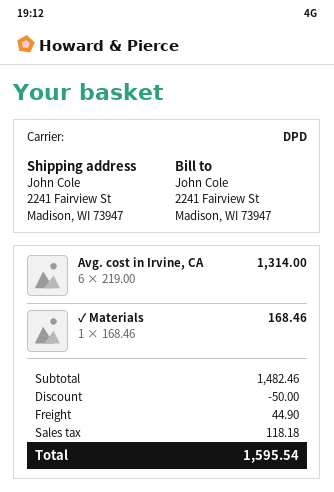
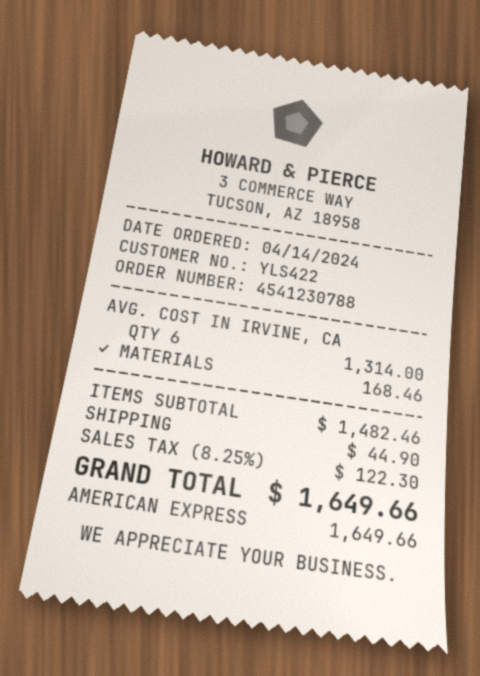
discount: 50.00 -> none
tax: 118.18 -> 122.30
total: 1595.54 -> 1649.66

